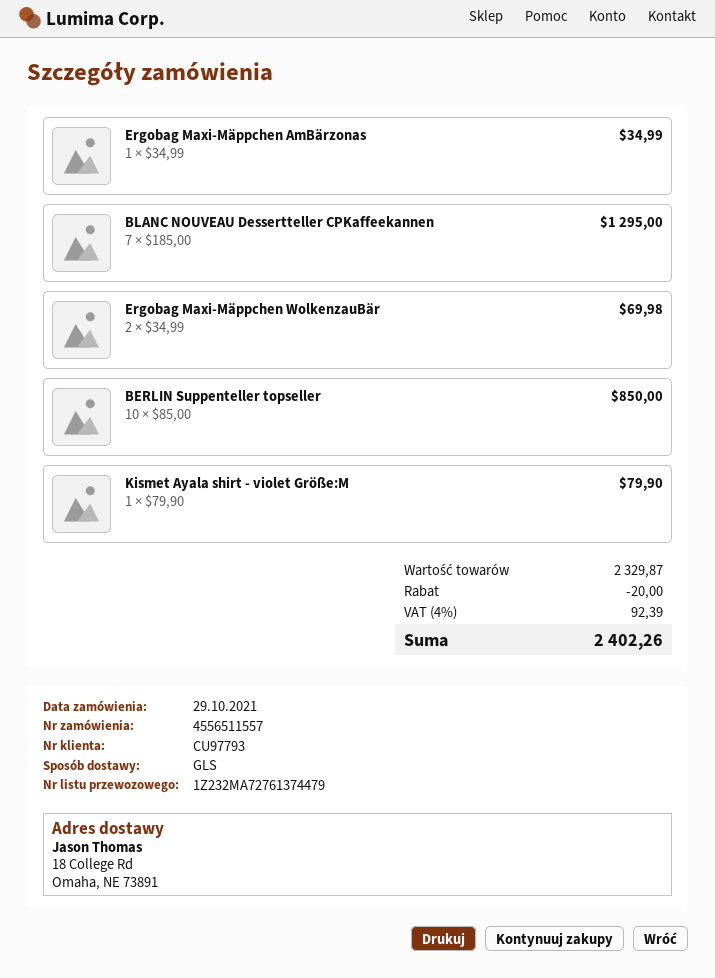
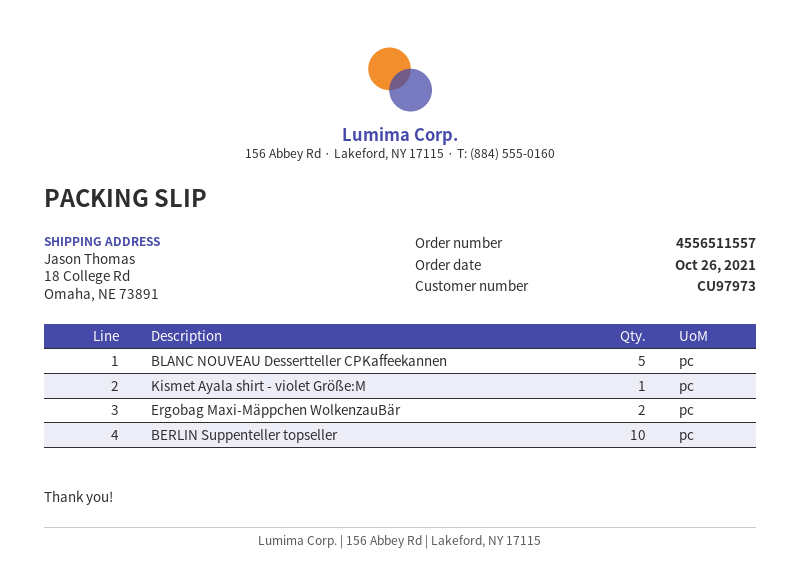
order date: 2021-10-29 -> 2021-10-26
customer number: CU97793 -> CU97973
Ergobag Maxi-Mäppchen AmBärzonas: 1 -> none
BLANC NOUVEAU Dessertteller CPKaffeekannen: 7 -> 5

